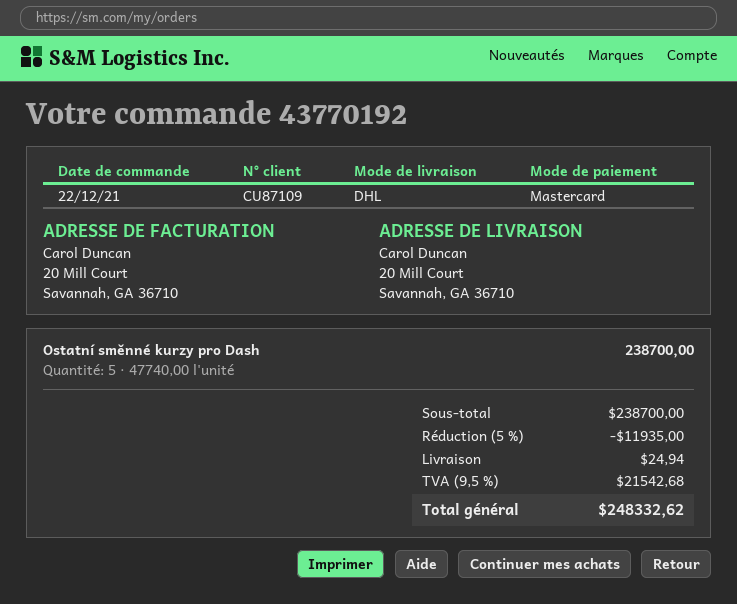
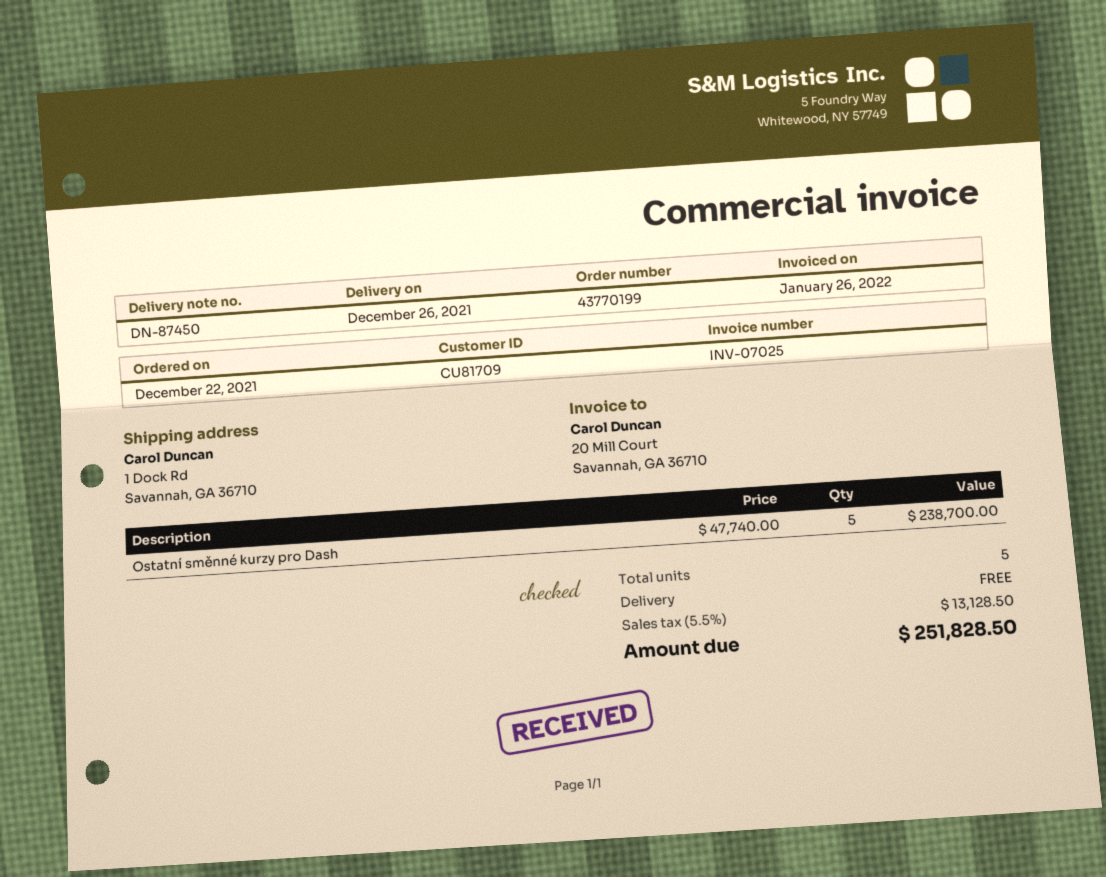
order number: 43770192 -> 43770199
customer number: CU87109 -> CU81709
ship to: 20 Mill Court, Savannah, GA 36710 -> 1 Dock Rd, Savannah, GA 36710
discount: 5% = 11935.00 -> none
shipping: 24.94 -> 0.00
tax: 9.5% = 21542.68 -> 5.5% = 13128.50
total: 248332.62 -> 251828.50

